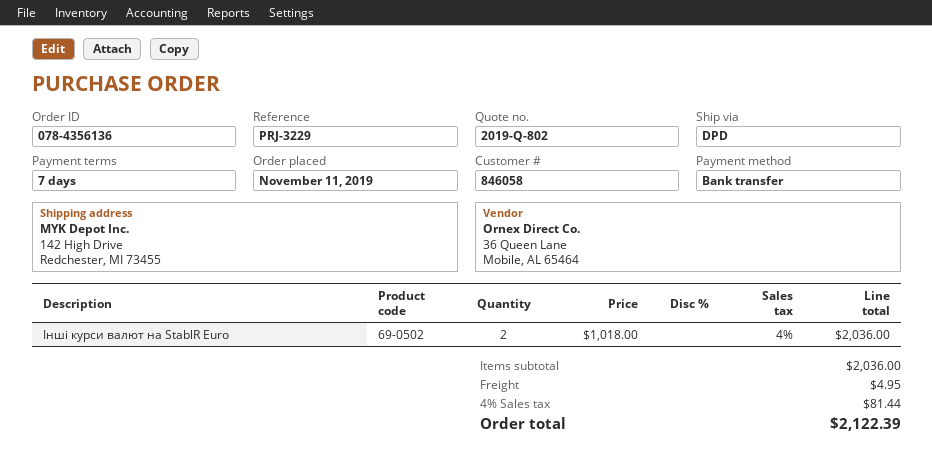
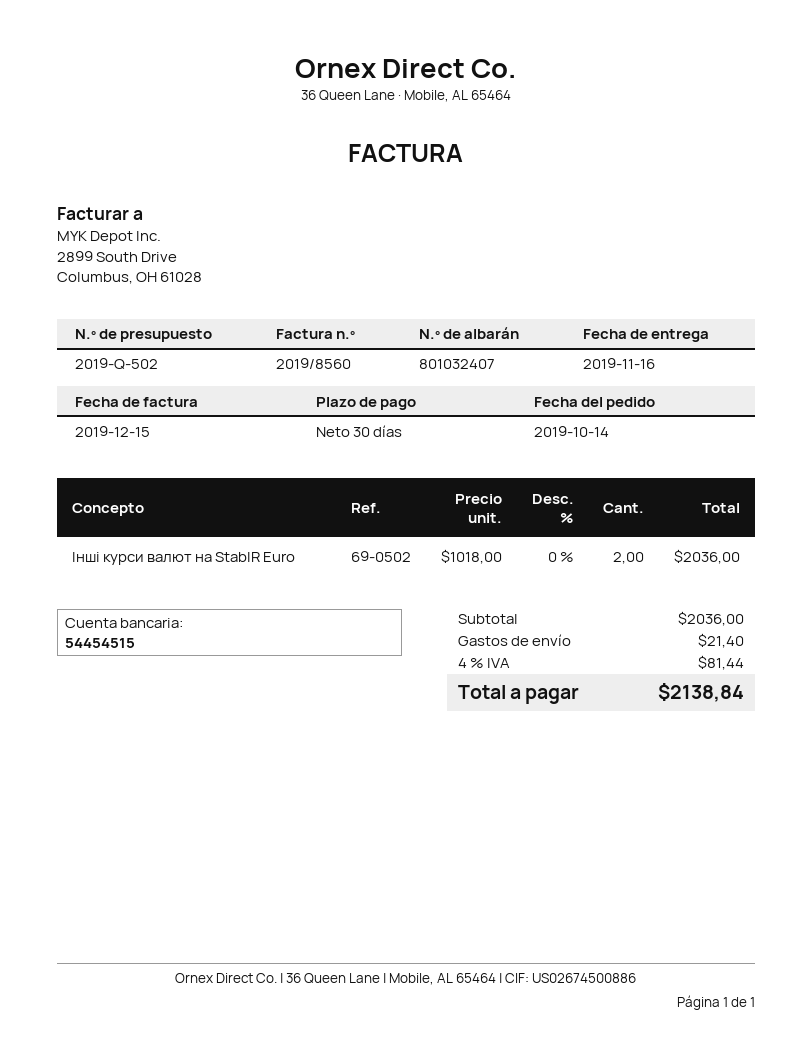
quote number: 2019-Q-802 -> 2019-Q-502
order date: 2019-11-11 -> 2019-10-14
payment terms: 7 days -> 30 days
shipping: 4.95 -> 21.40
total: 2122.39 -> 2138.84

